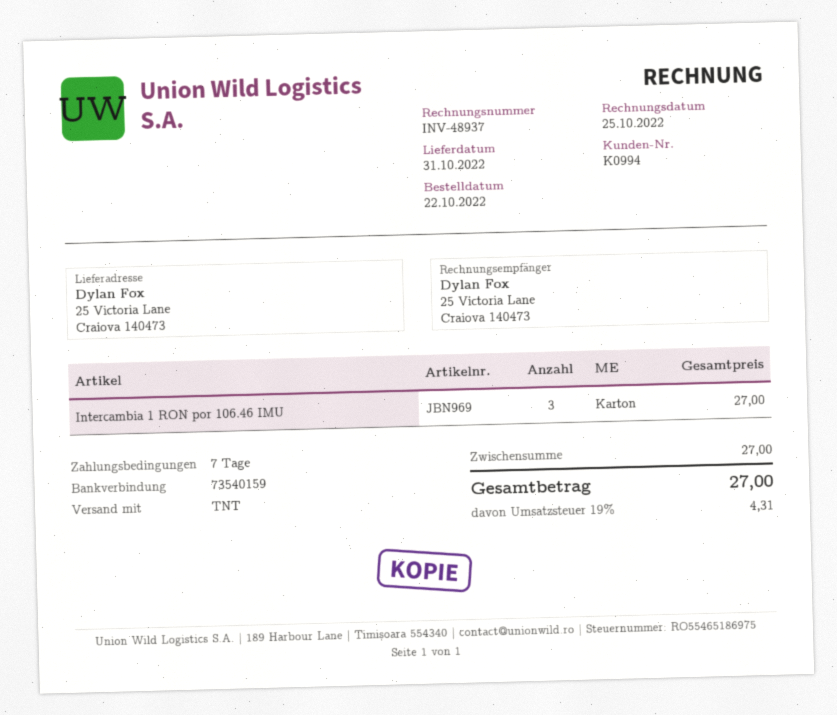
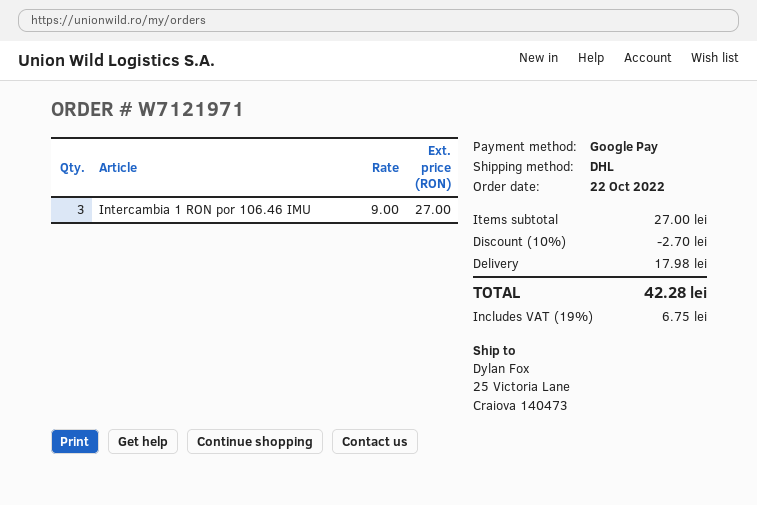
shipping method: TNT -> DHL
discount: none -> 10% = 2.70
shipping: none -> 17.98
tax: 19% = 4.31 -> 19% = 6.75
total: 27.00 -> 42.28

